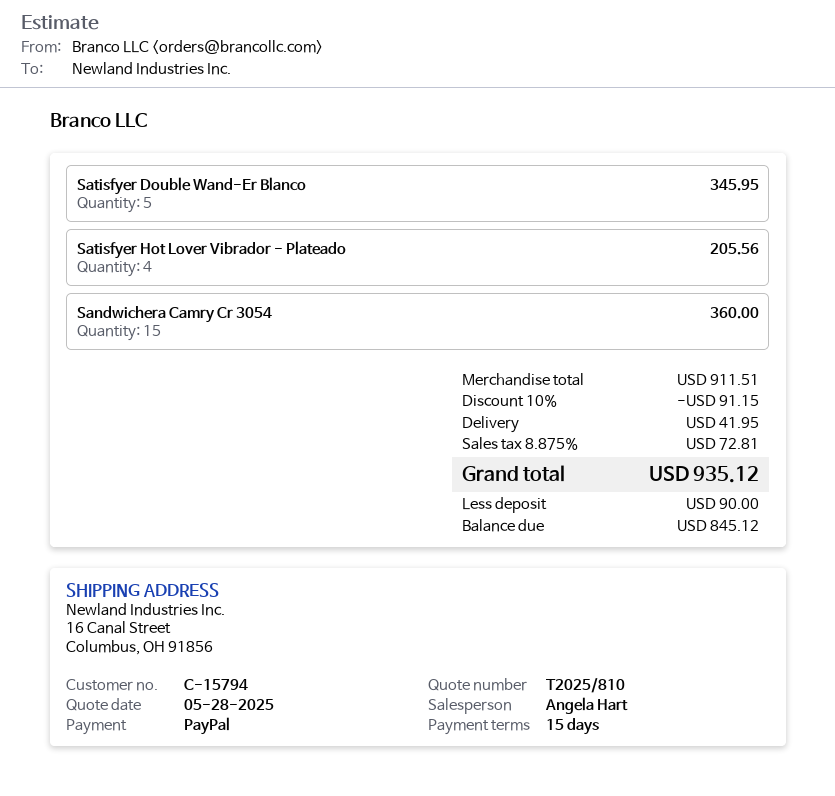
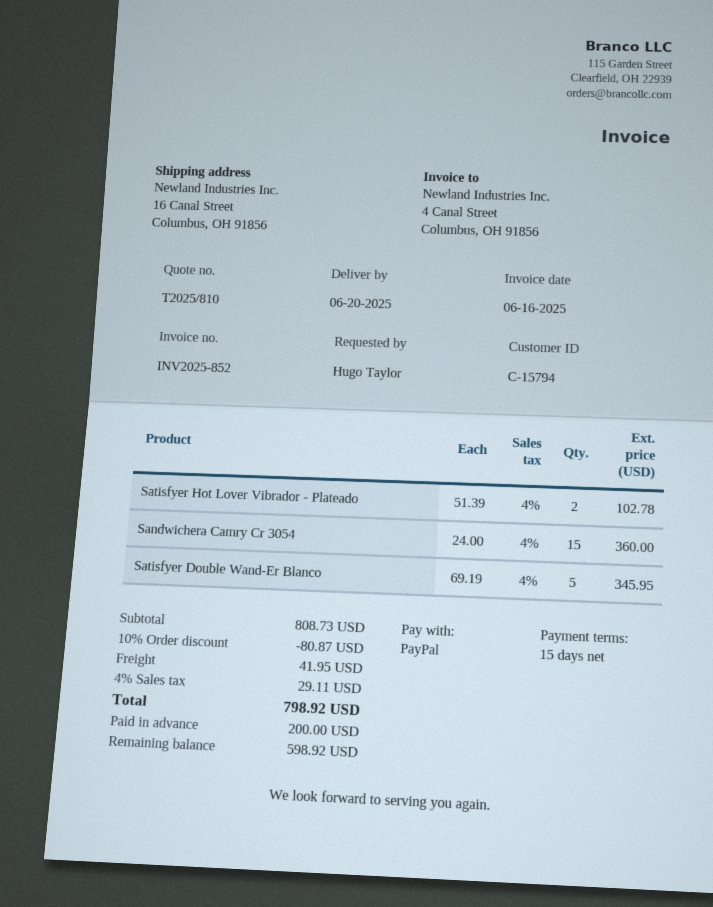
Satisfyer Hot Lover Vibrador - Plateado: 4 for 205.56 -> 2 for 102.78
subtotal: 911.51 -> 808.73
discount: 10% = 91.15 -> 10% = 80.87
tax: 8.875% = 72.81 -> 4% = 29.11
total: 935.12 -> 798.92
deposit: 90.00 -> 200.00
balance: 845.12 -> 598.92

